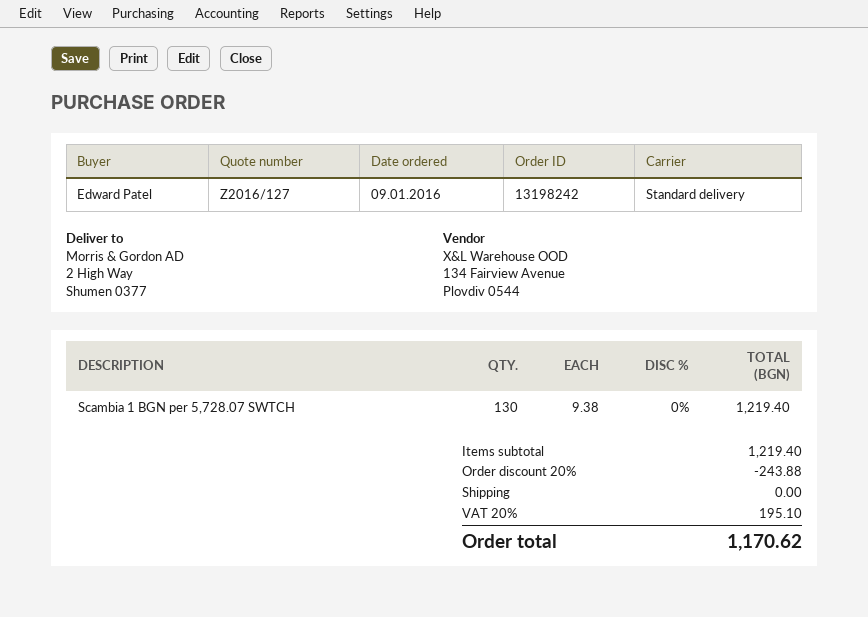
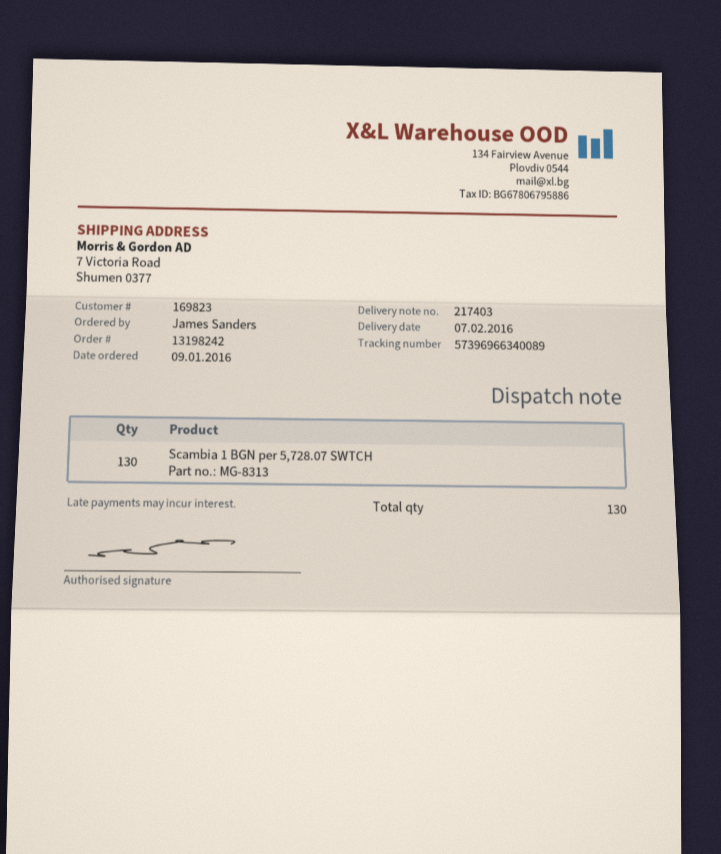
ordered by: Edward Patel -> James Sanders
ship to: 2 High Way, Shumen 0377 -> 7 Victoria Road, Shumen 0377

